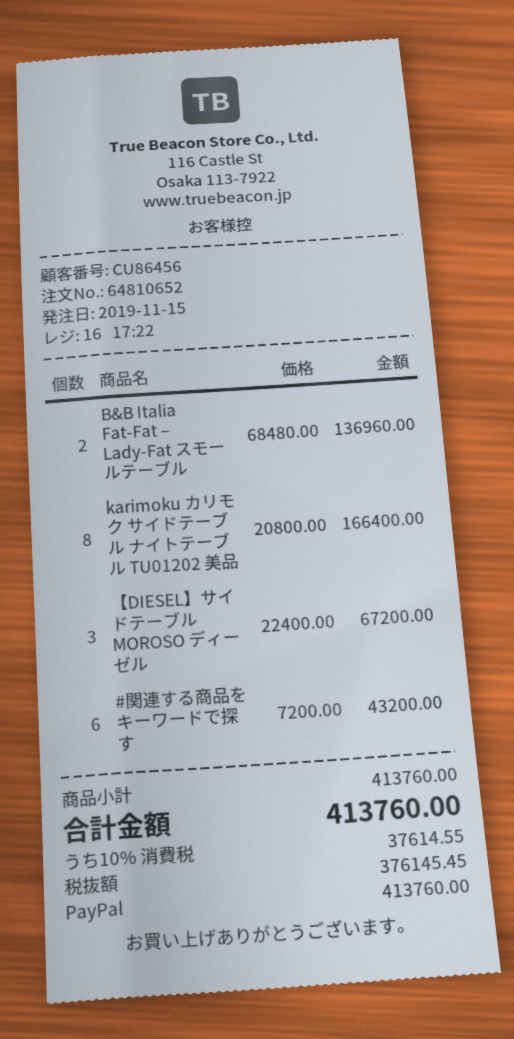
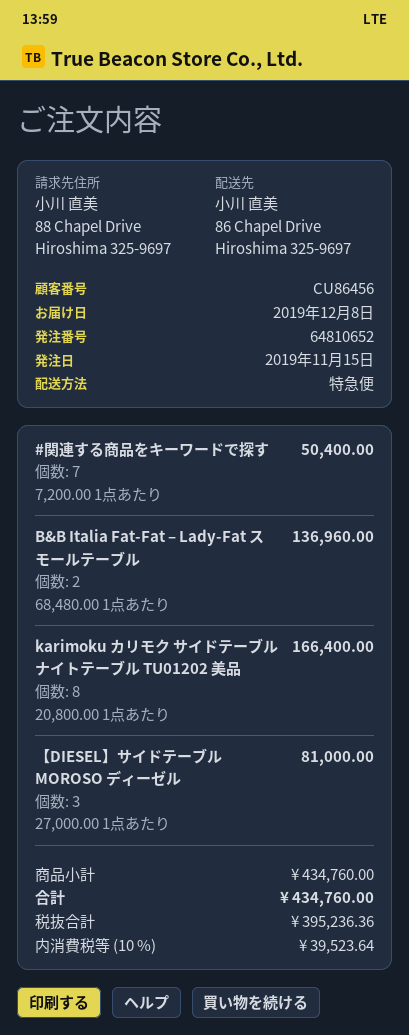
【DIESEL】サイドテーブル MOROSO ディーゼル: 3 x 22400.00 = 67200.00 -> 3 x 27000.00 = 81000.00
#関連する商品をキーワードで探す: 6 x 7200.00 = 43200.00 -> 7 x 7200.00 = 50400.00
subtotal: 413760.00 -> 434760.00
net: 376145.45 -> 395236.36
tax: 10% = 37614.55 -> 10% = 39523.64
total: 413760.00 -> 434760.00

